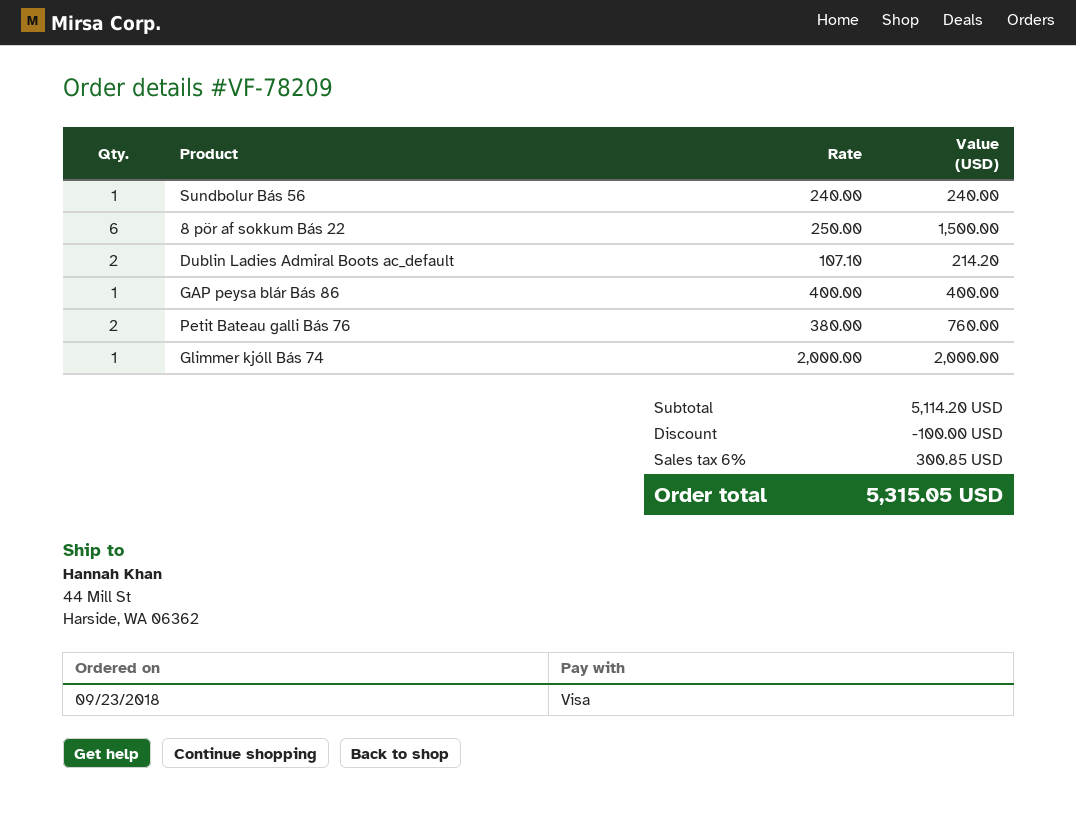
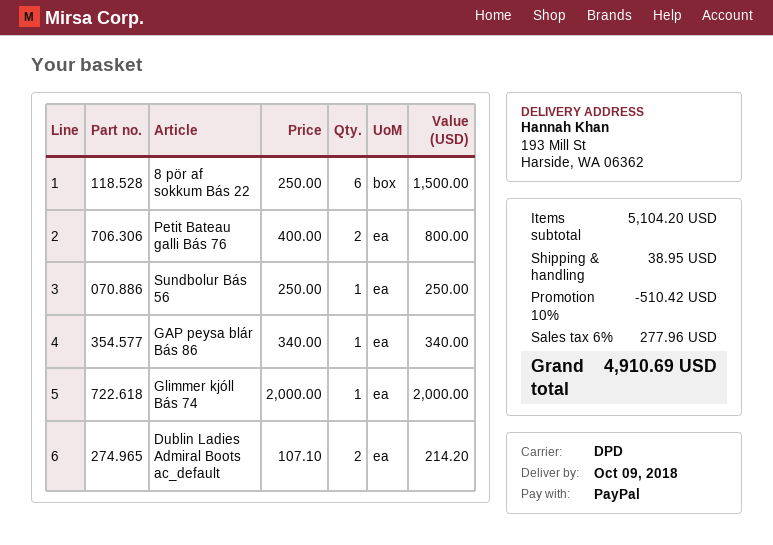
payment method: Visa -> PayPal
ship to: 44 Mill St, Harside, WA 06362 -> 193 Mill St, Harside, WA 06362
Sundbolur Bás 56: 1 x 240.00 = 240.00 -> 1 x 250.00 = 250.00
GAP peysa blár Bás 86: 1 x 400.00 = 400.00 -> 1 x 340.00 = 340.00
Petit Bateau galli Bás 76: 2 x 380.00 = 760.00 -> 2 x 400.00 = 800.00
subtotal: 5114.20 -> 5104.20
discount: 100.00 -> 510.42
shipping: none -> 38.95
tax: 6% = 300.85 -> 6% = 277.96
total: 5315.05 -> 4910.69

